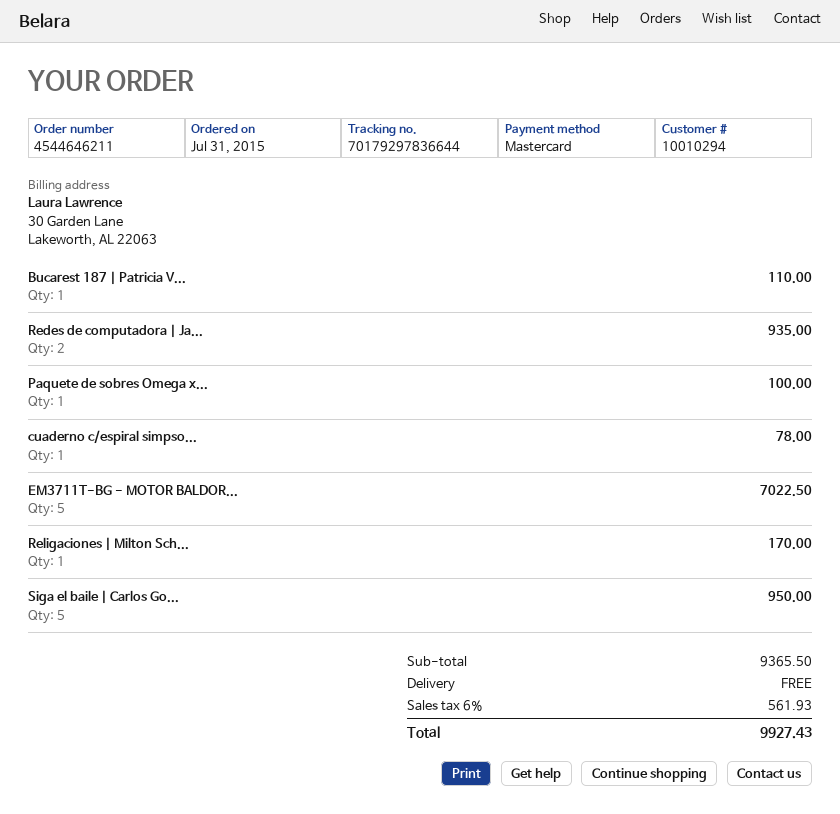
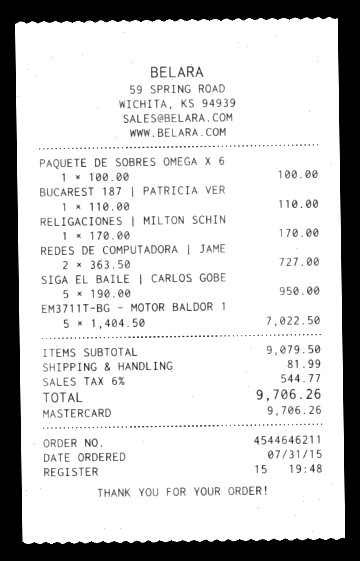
Redes de computadora | Ja...: 2 for 935.00 -> 2 for 727.00
cuaderno c/espiral simpso...: 1 for 78.00 -> none
subtotal: 9365.50 -> 9079.50
shipping: 0.00 -> 81.99
tax: 6% = 561.93 -> 6% = 544.77
total: 9927.43 -> 9706.26

